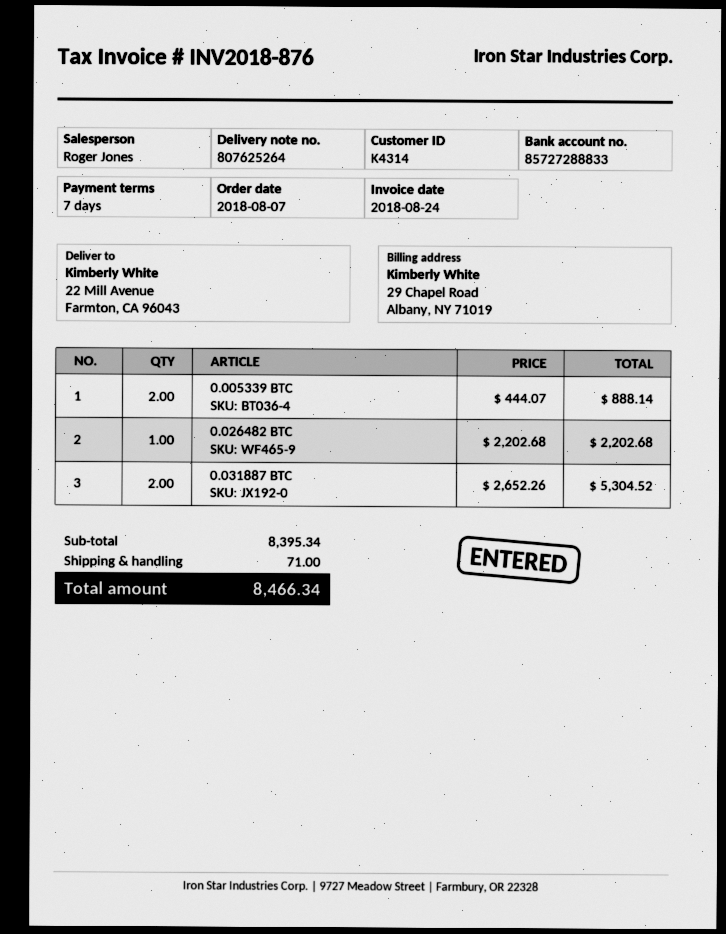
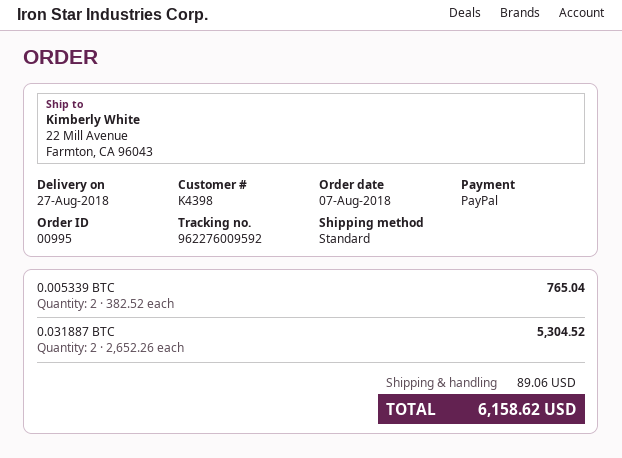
customer number: K4314 -> K4398
0.005339 BTC: 2 x 444.07 = 888.14 -> 2 x 382.52 = 765.04
0.026482 BTC: 1 x 2202.68 = 2202.68 -> none
shipping: 71.00 -> 89.06
total: 8466.34 -> 6158.62

